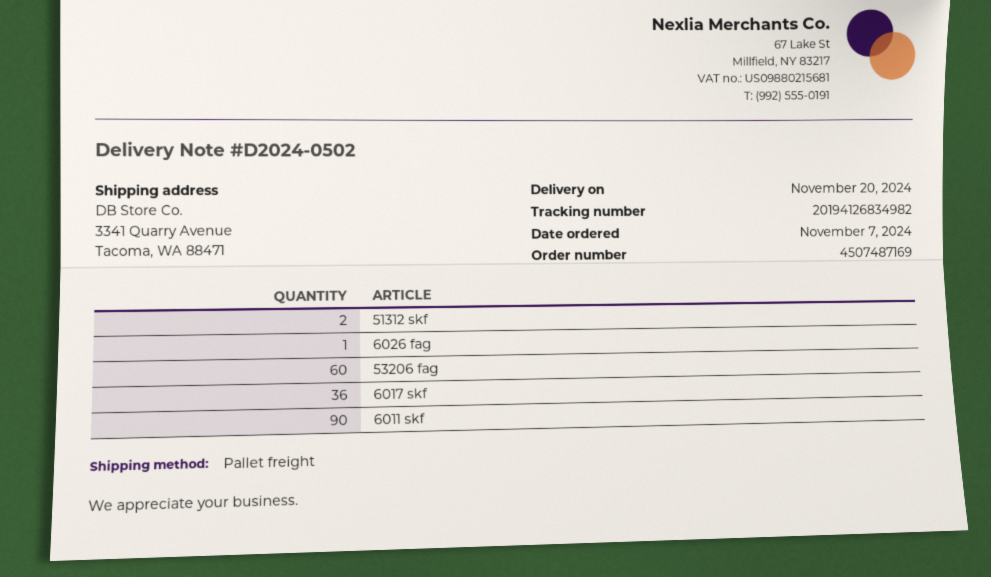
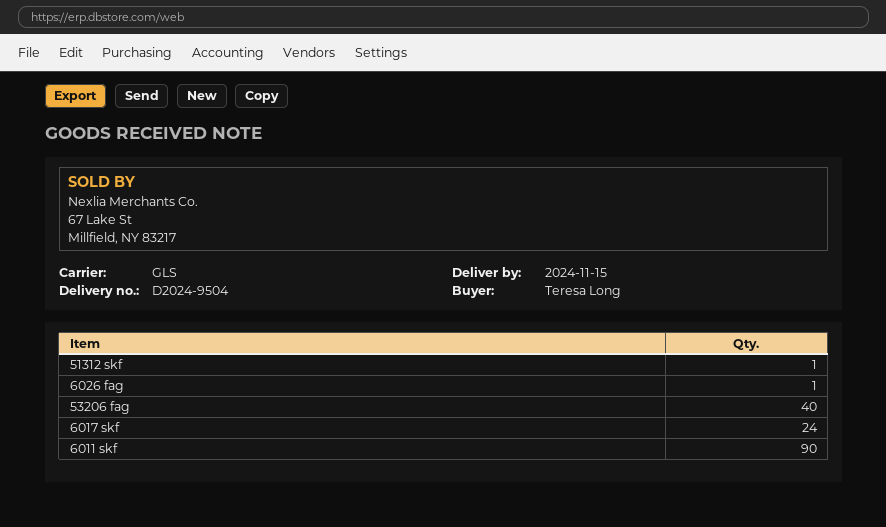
delivery note number: D2024-0502 -> D2024-9504
delivery date: 2024-11-20 -> 2024-11-15
shipping method: pallet freight -> GLS
51312 skf: 2 -> 1
53206 fag: 60 -> 40
6017 skf: 36 -> 24

